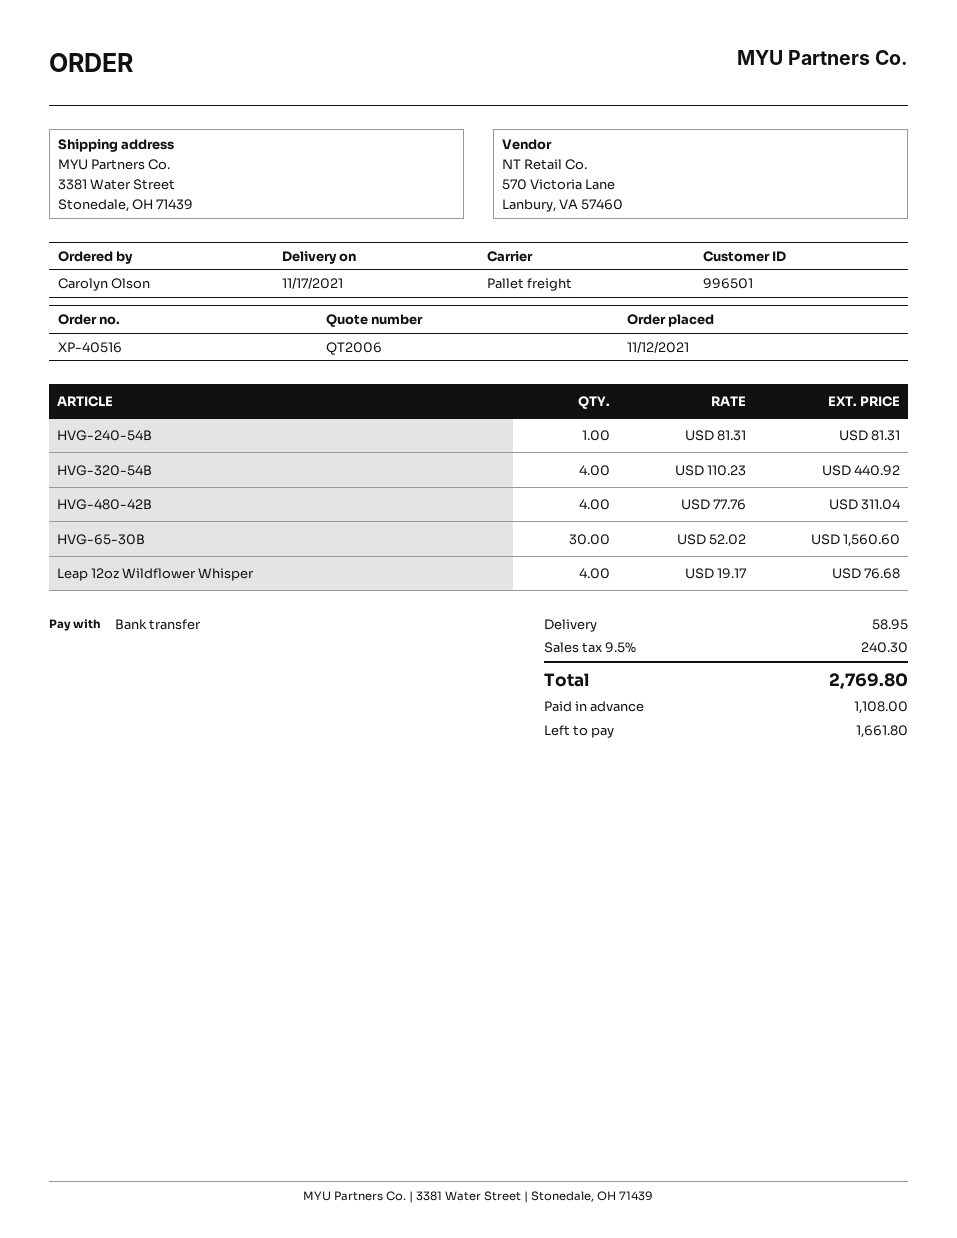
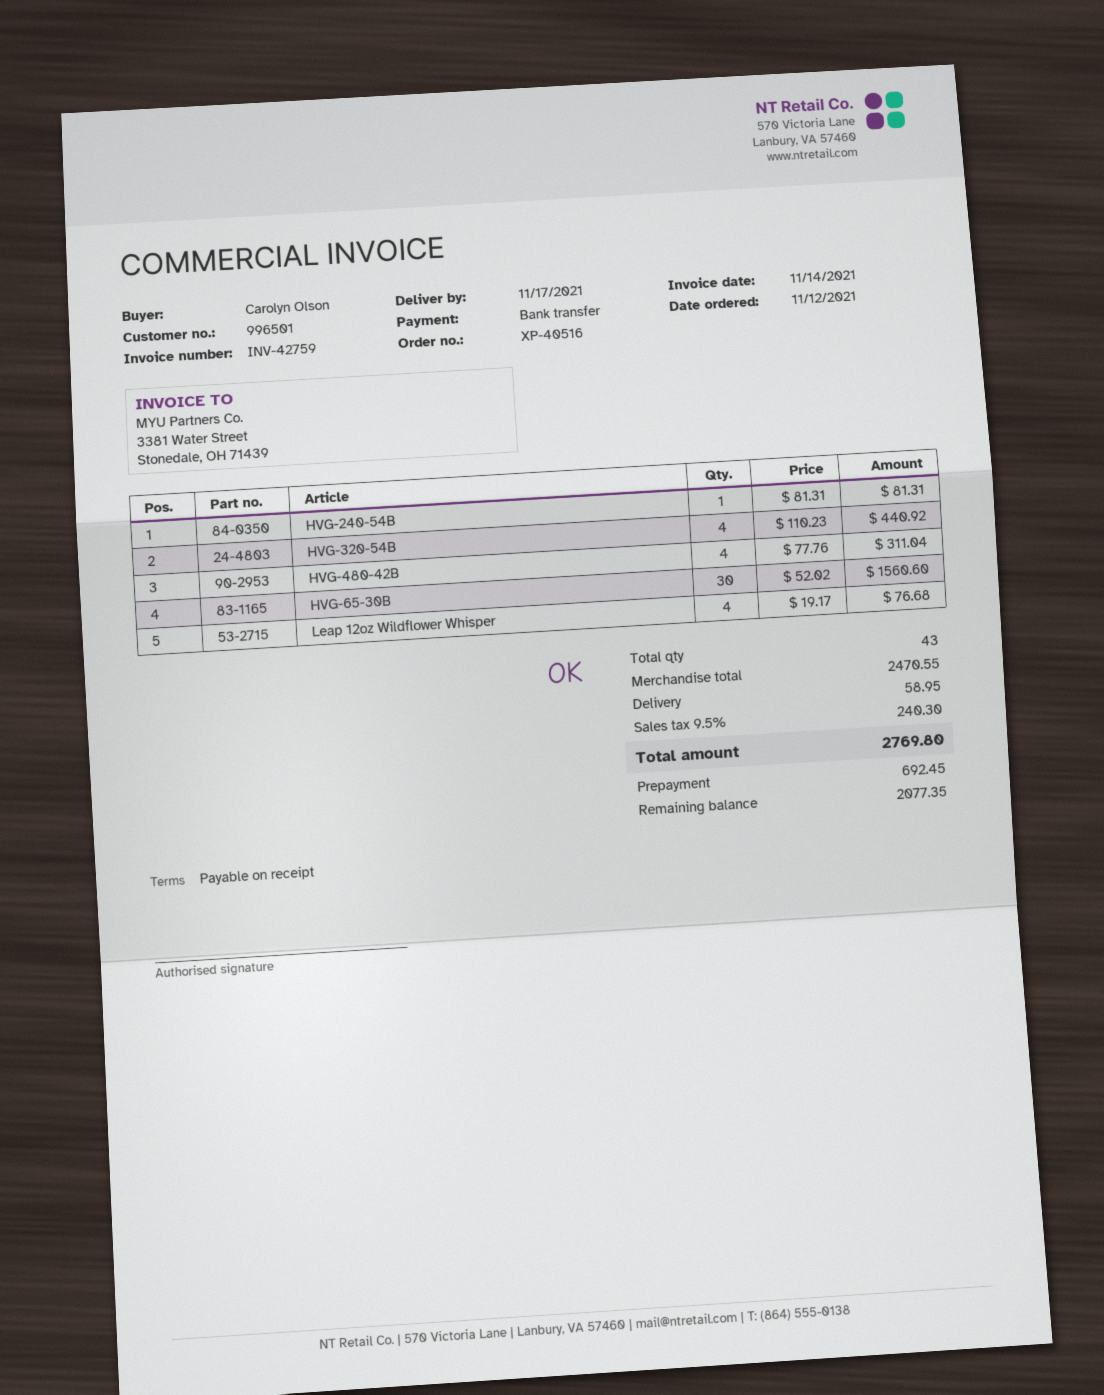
deposit: 1108.00 -> 692.45
balance: 1661.80 -> 2077.35

